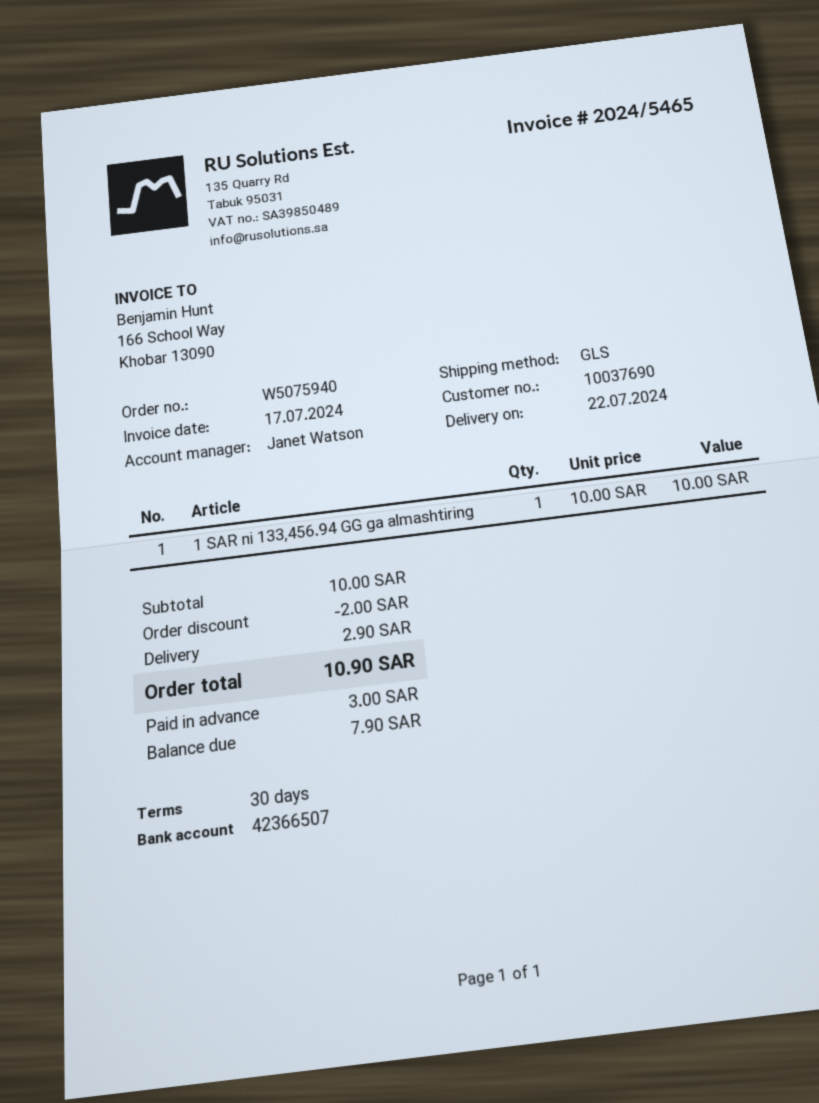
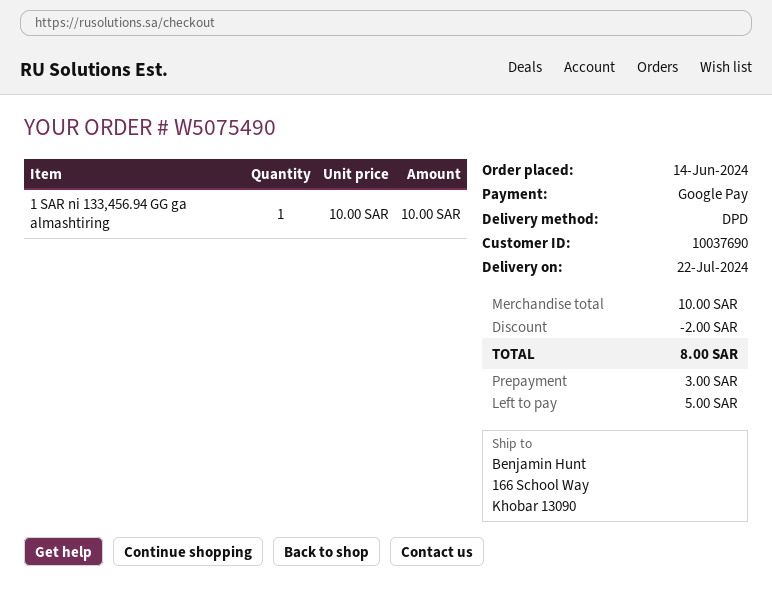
order number: W5075940 -> W5075490
shipping method: GLS -> DPD
shipping: 2.90 -> none
total: 10.90 -> 8.00
balance: 7.90 -> 5.00

